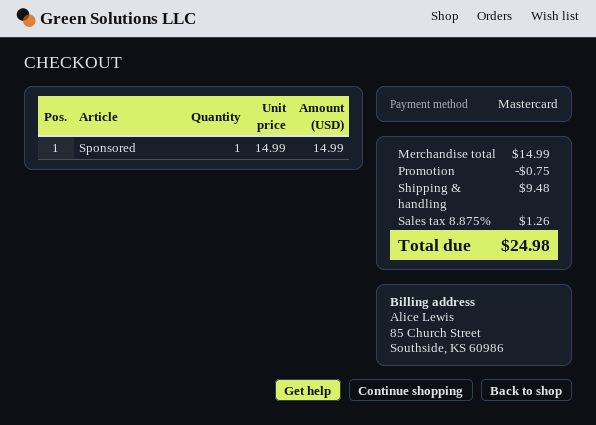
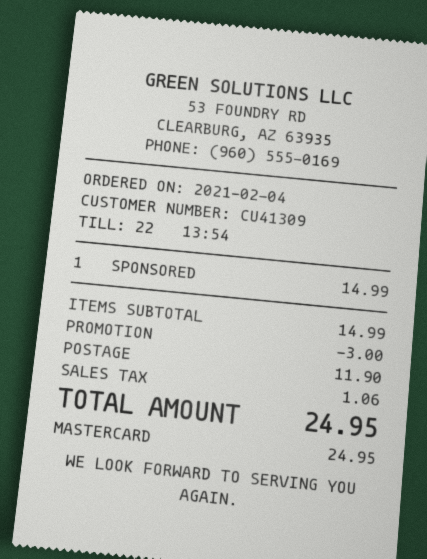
discount: 0.75 -> 3.00
shipping: 9.48 -> 11.90
tax: 1.26 -> 1.06
total: 24.98 -> 24.95

